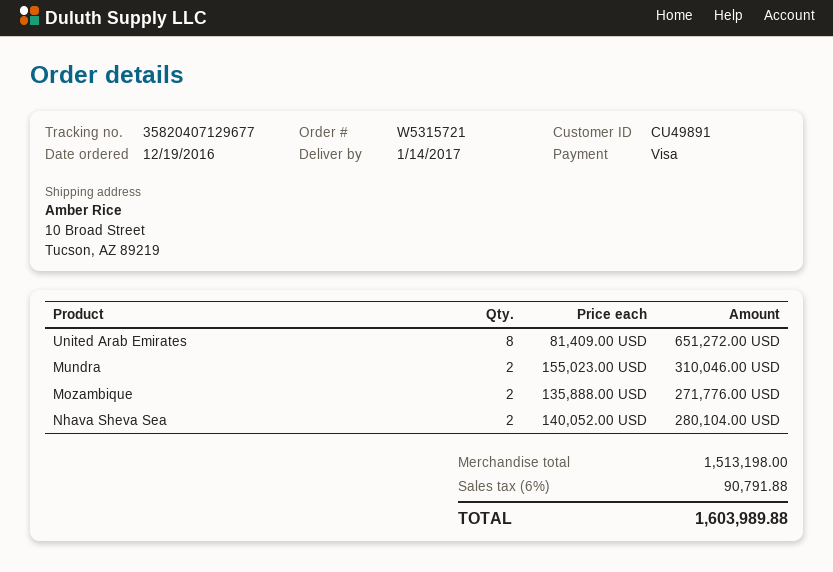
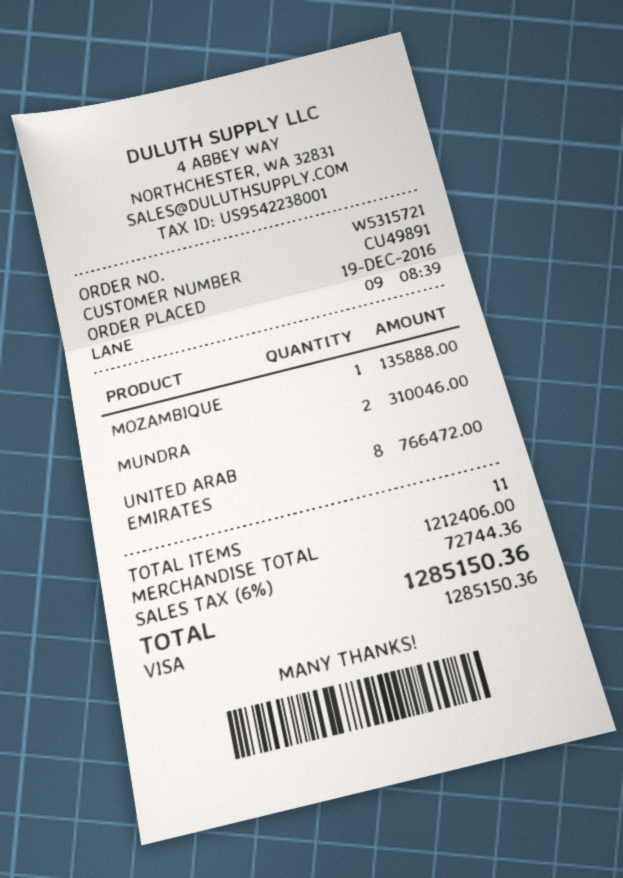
United Arab Emirates: 8 for 651272.00 -> 8 for 766472.00
Mozambique: 2 for 271776.00 -> 1 for 135888.00
Nhava Sheva Sea: 2 for 280104.00 -> none
subtotal: 1513198.00 -> 1212406.00
tax: 6% = 90791.88 -> 6% = 72744.36
total: 1603989.88 -> 1285150.36

